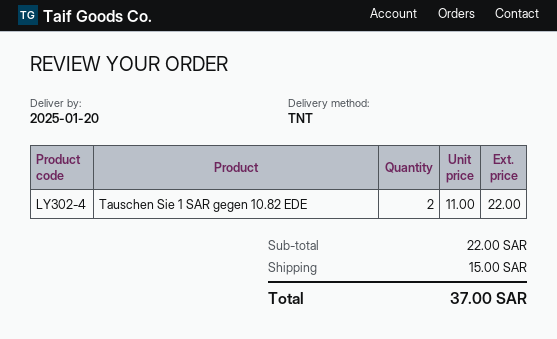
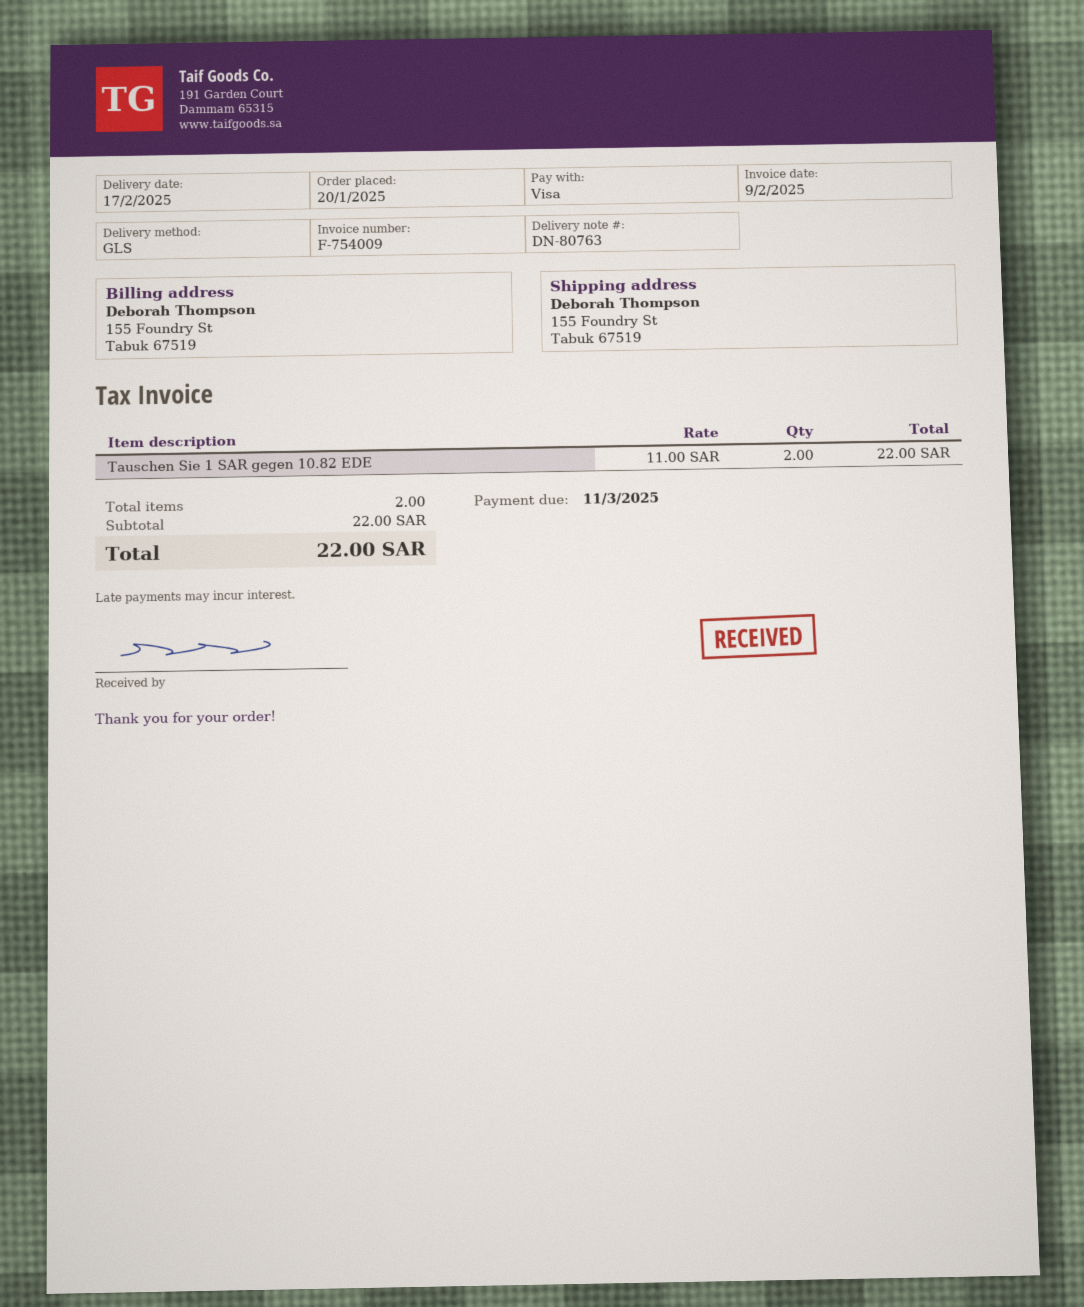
delivery date: 2025-01-20 -> 2025-02-17
shipping method: TNT -> GLS
shipping: 15.00 -> none
total: 37.00 -> 22.00

